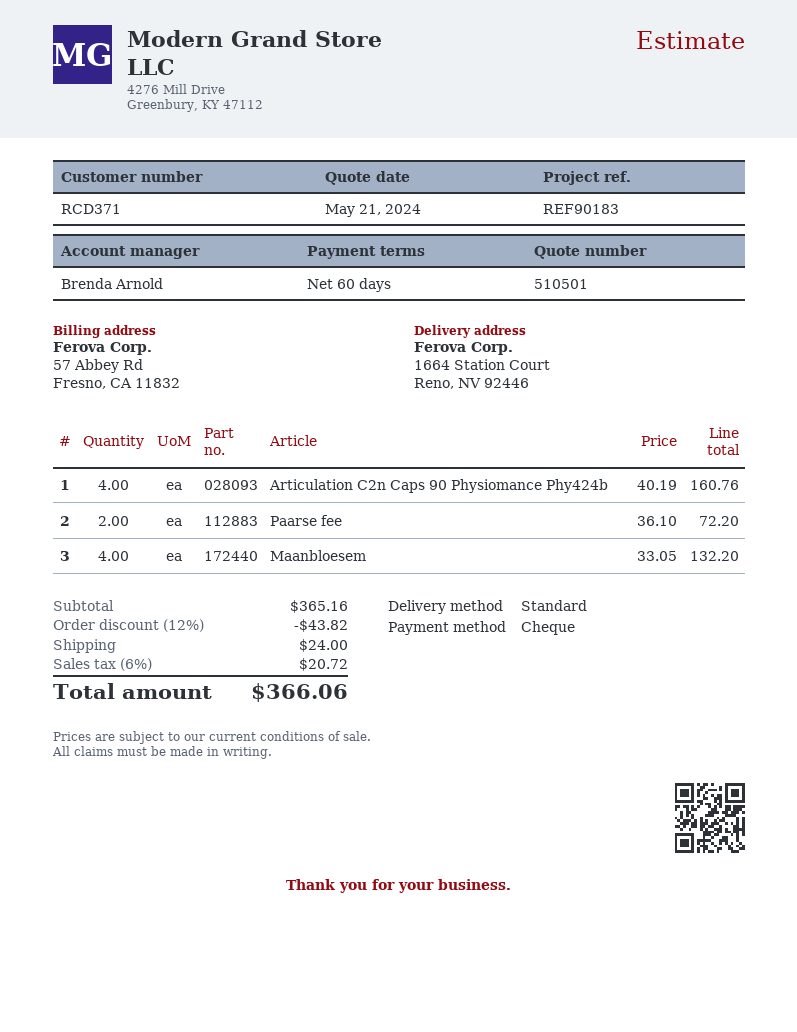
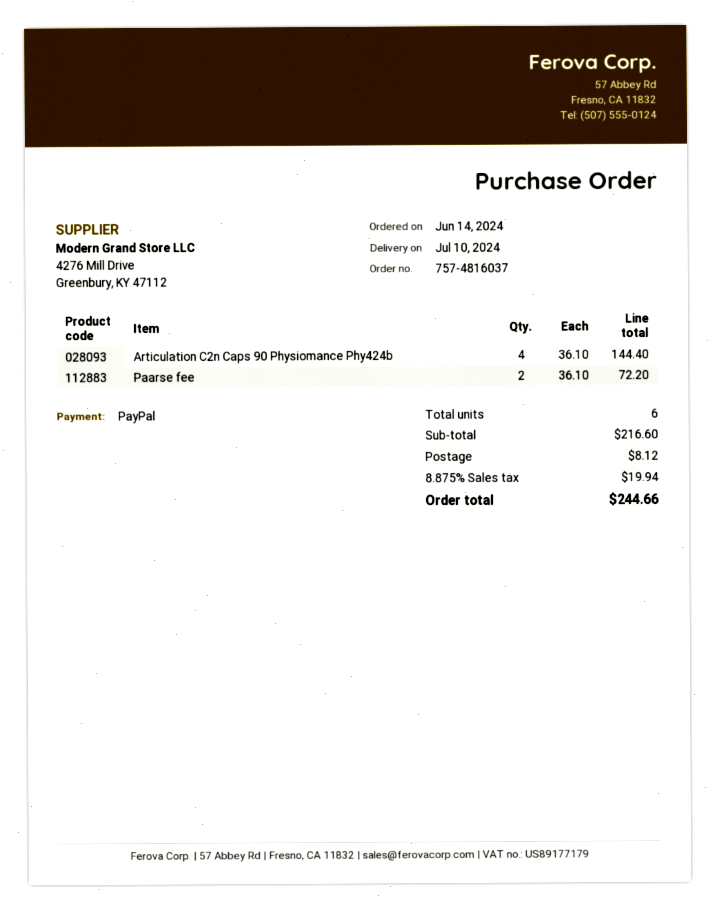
payment method: cheque -> PayPal
Articulation C2n Caps 90 Physiomance Phy424b: 4 x 40.19 = 160.76 -> 4 x 36.10 = 144.40
Maanbloesem: 4 x 33.05 = 132.20 -> none
subtotal: 365.16 -> 216.60
discount: 12% = 43.82 -> none
shipping: 24.00 -> 8.12
tax: 6% = 20.72 -> 8.875% = 19.94
total: 366.06 -> 244.66

